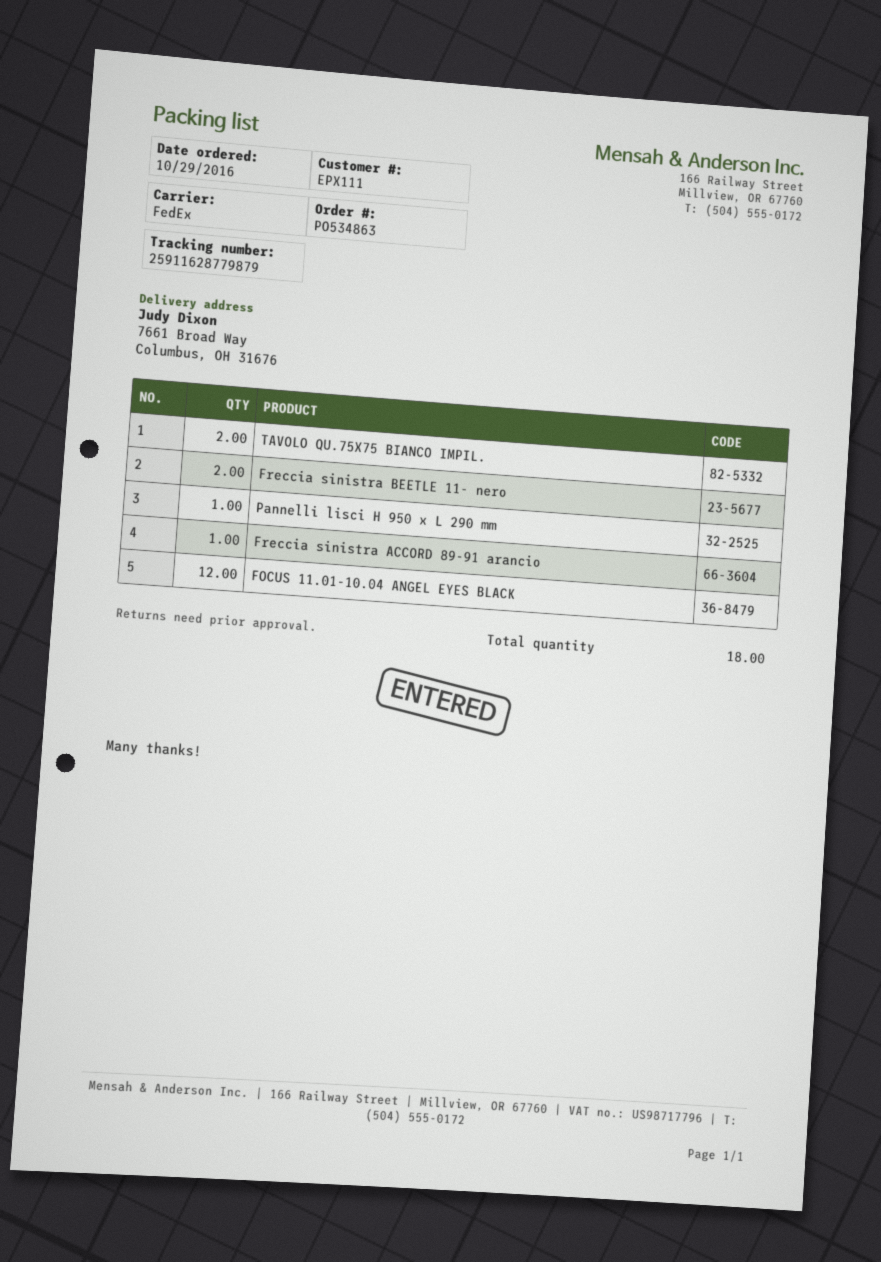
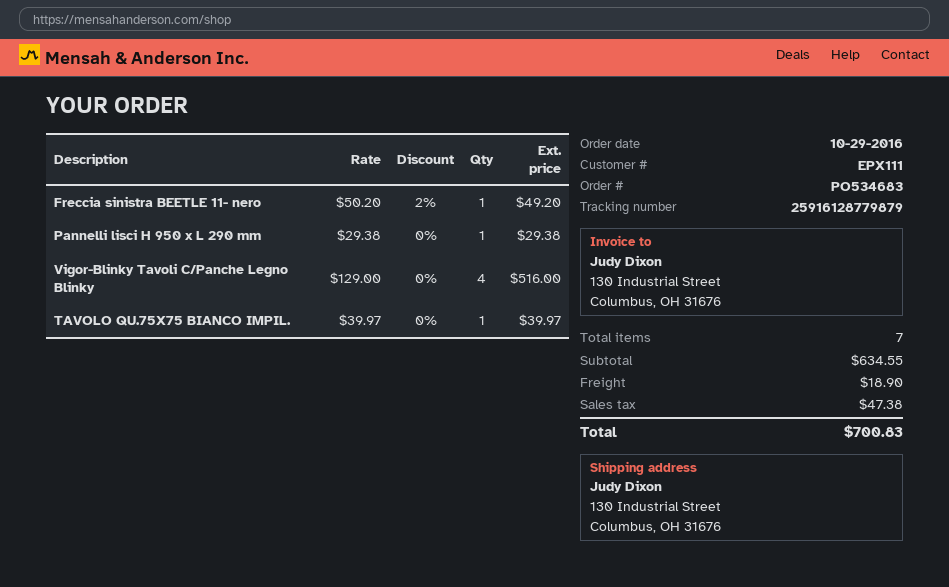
order number: PO534863 -> PO534683
tracking number: 25911628779879 -> 25916128779879
ship to: 7661 Broad Way, Columbus, OH 31676 -> 130 Industrial Street, Columbus, OH 31676
TAVOLO QU.75X75 BIANCO IMPIL.: 2 -> 1
Freccia sinistra BEETLE 11- nero: 2 -> 1
Freccia sinistra ACCORD 89-91 arancio: 1 -> none
FOCUS 11.01-10.04 ANGEL EYES BLACK: 12 -> none
Vigor-Blinky Tavoli C/Panche Legno Blinky: none -> 4
total quantity: 18 -> 7

